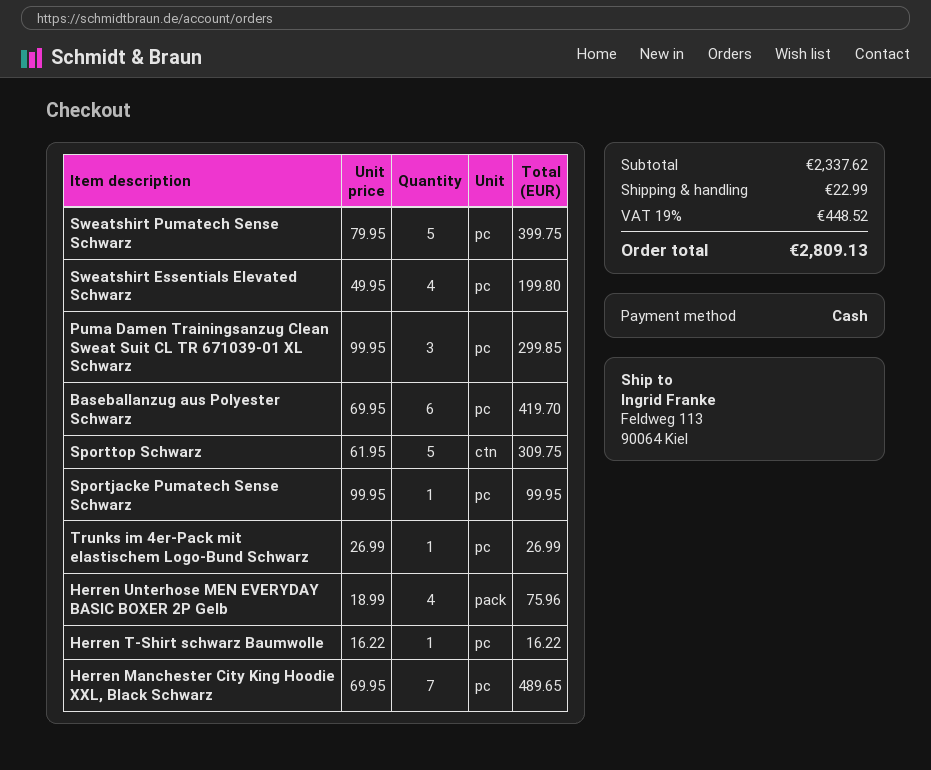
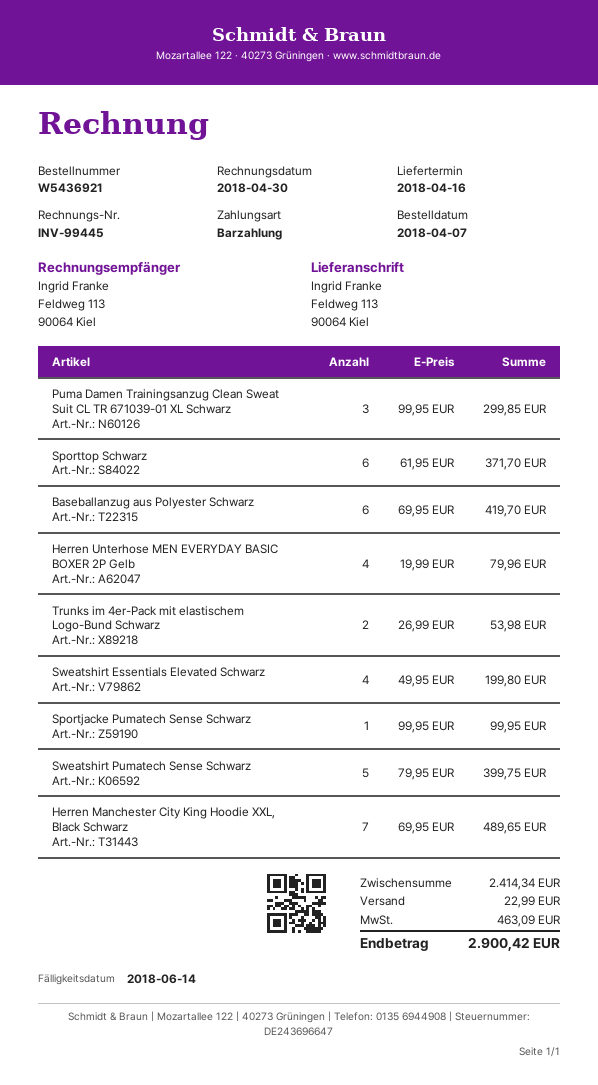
Sporttop Schwarz: 5 x 61.95 = 309.75 -> 6 x 61.95 = 371.70
Trunks im 4er-Pack mit elastischem Logo-Bund Schwarz: 1 x 26.99 = 26.99 -> 2 x 26.99 = 53.98
Herren Unterhose MEN EVERYDAY BASIC BOXER 2P Gelb: 4 x 18.99 = 75.96 -> 4 x 19.99 = 79.96
Herren T-Shirt schwarz Baumwolle: 1 x 16.22 = 16.22 -> none
subtotal: 2337.62 -> 2414.34
tax: 448.52 -> 463.09
total: 2809.13 -> 2900.42

